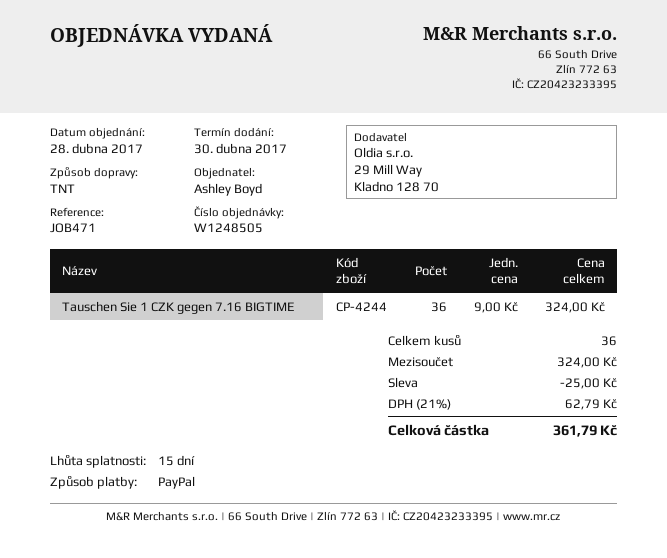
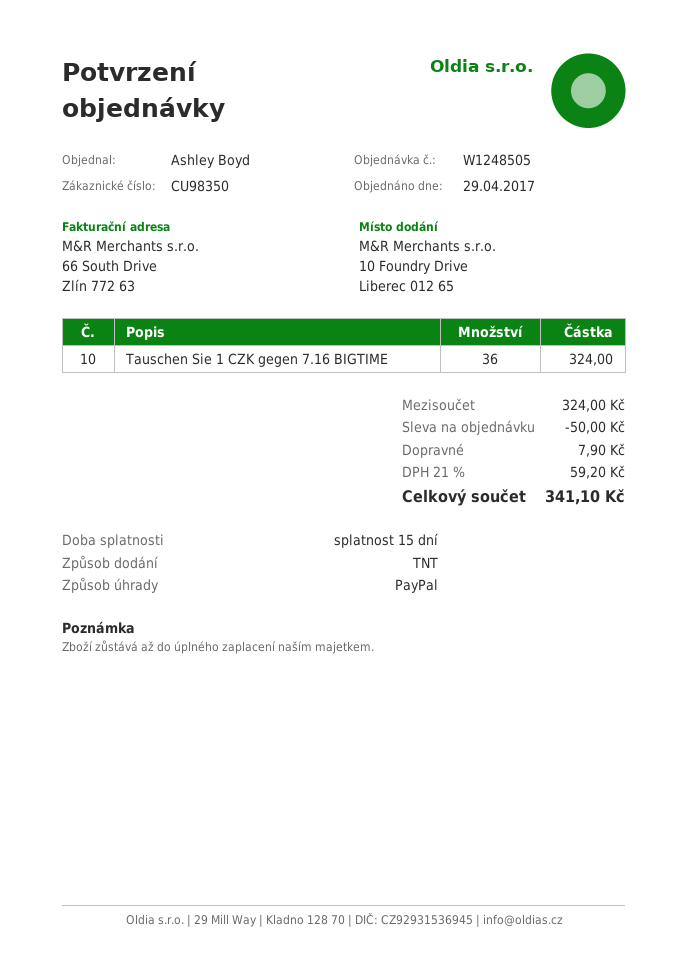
order date: 2017-04-28 -> 2017-04-29
discount: 25.00 -> 50.00
shipping: none -> 7.90
tax: 21% = 62.79 -> 21% = 59.20
total: 361.79 -> 341.10

